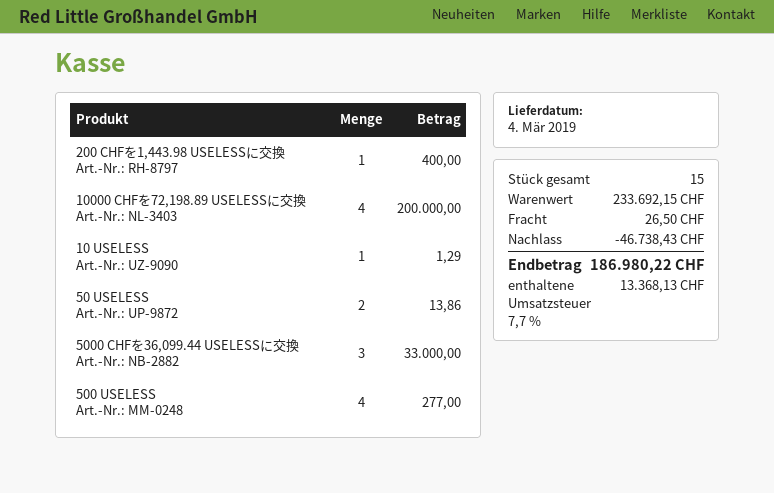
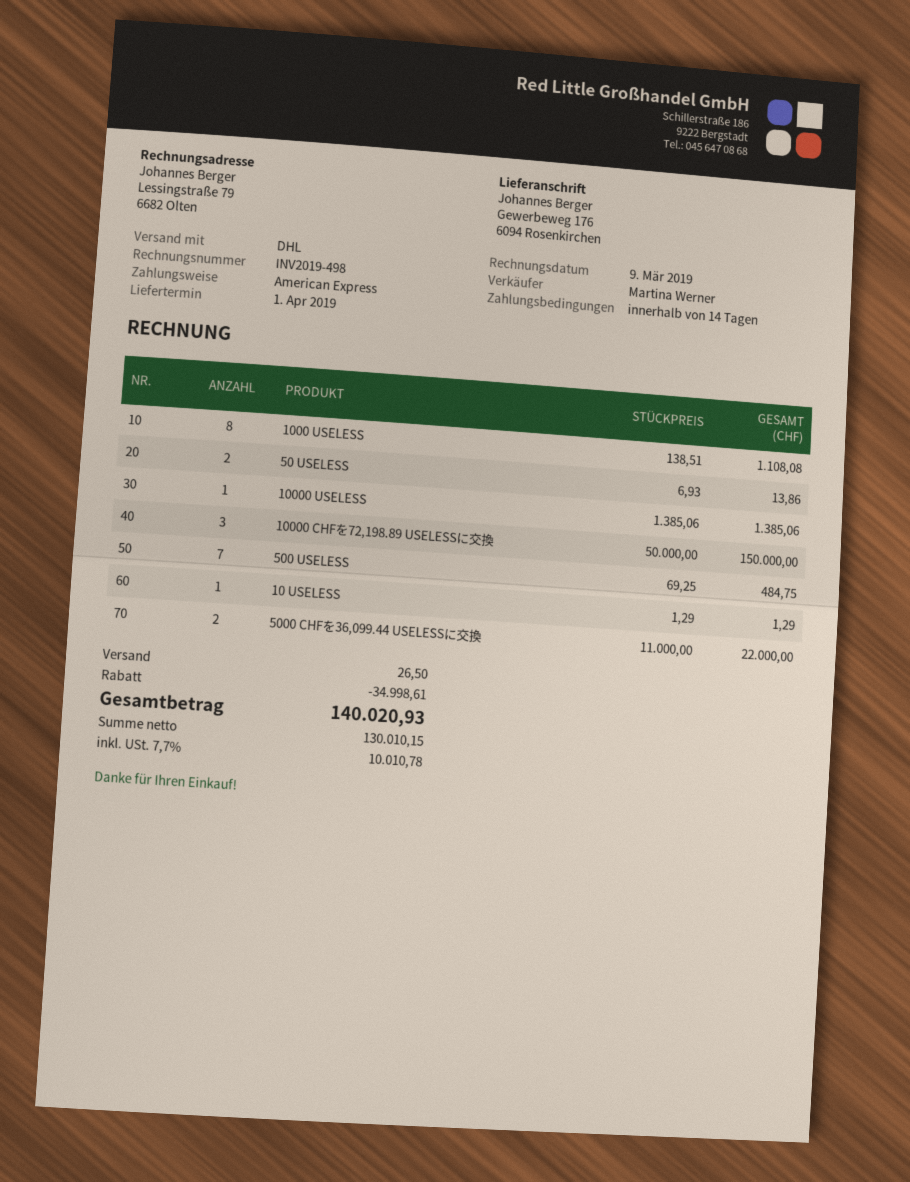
delivery date: 2019-03-04 -> 2019-04-01
200 CHFを1,443.98 USELESSに交換: 1 for 400.00 -> none
10000 CHFを72,198.89 USELESSに交換: 4 for 200000.00 -> 3 for 150000.00
5000 CHFを36,099.44 USELESSに交換: 3 for 33000.00 -> 2 for 22000.00
500 USELESS: 4 for 277.00 -> 7 for 484.75
1000 USELESS: none -> 8 for 1108.08
10000 USELESS: none -> 1 for 1385.06
discount: 46738.43 -> 34998.61
tax: 7.7% = 13368.13 -> 7.7% = 10010.78
total: 186980.22 -> 140020.93

